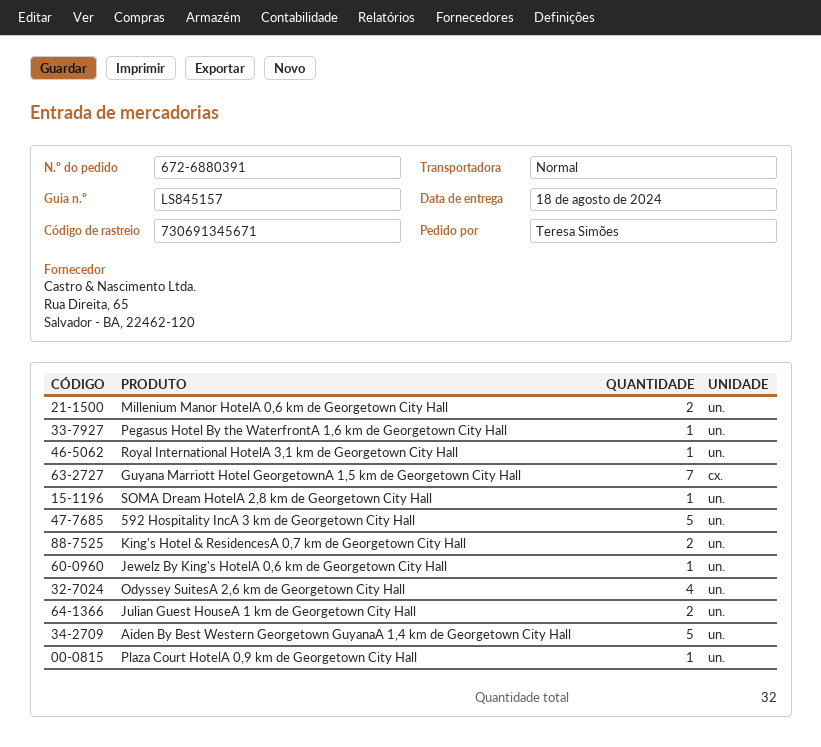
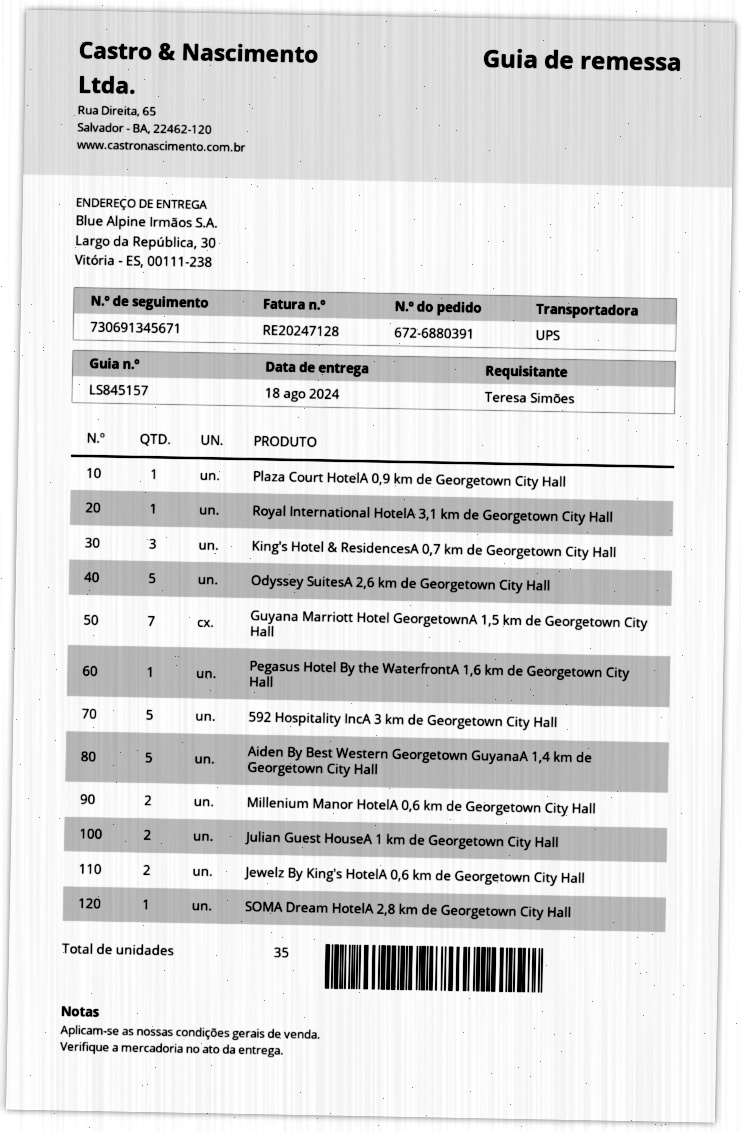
shipping method: standard -> UPS
King's Hotel & ResidencesA 0,7 km de Georgetown City Hall: 2 -> 3
Jewelz By King's HotelA 0,6 km de Georgetown City Hall: 1 -> 2
Odyssey SuitesA 2,6 km de Georgetown City Hall: 4 -> 5
total quantity: 32 -> 35

